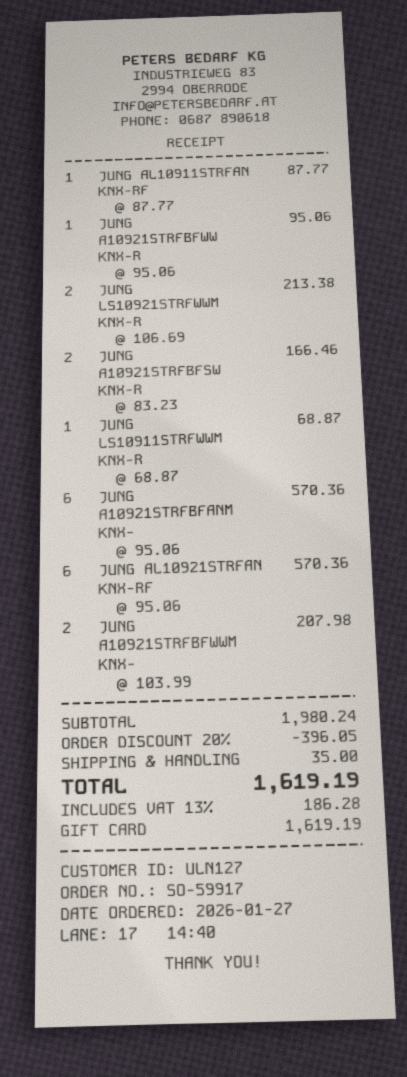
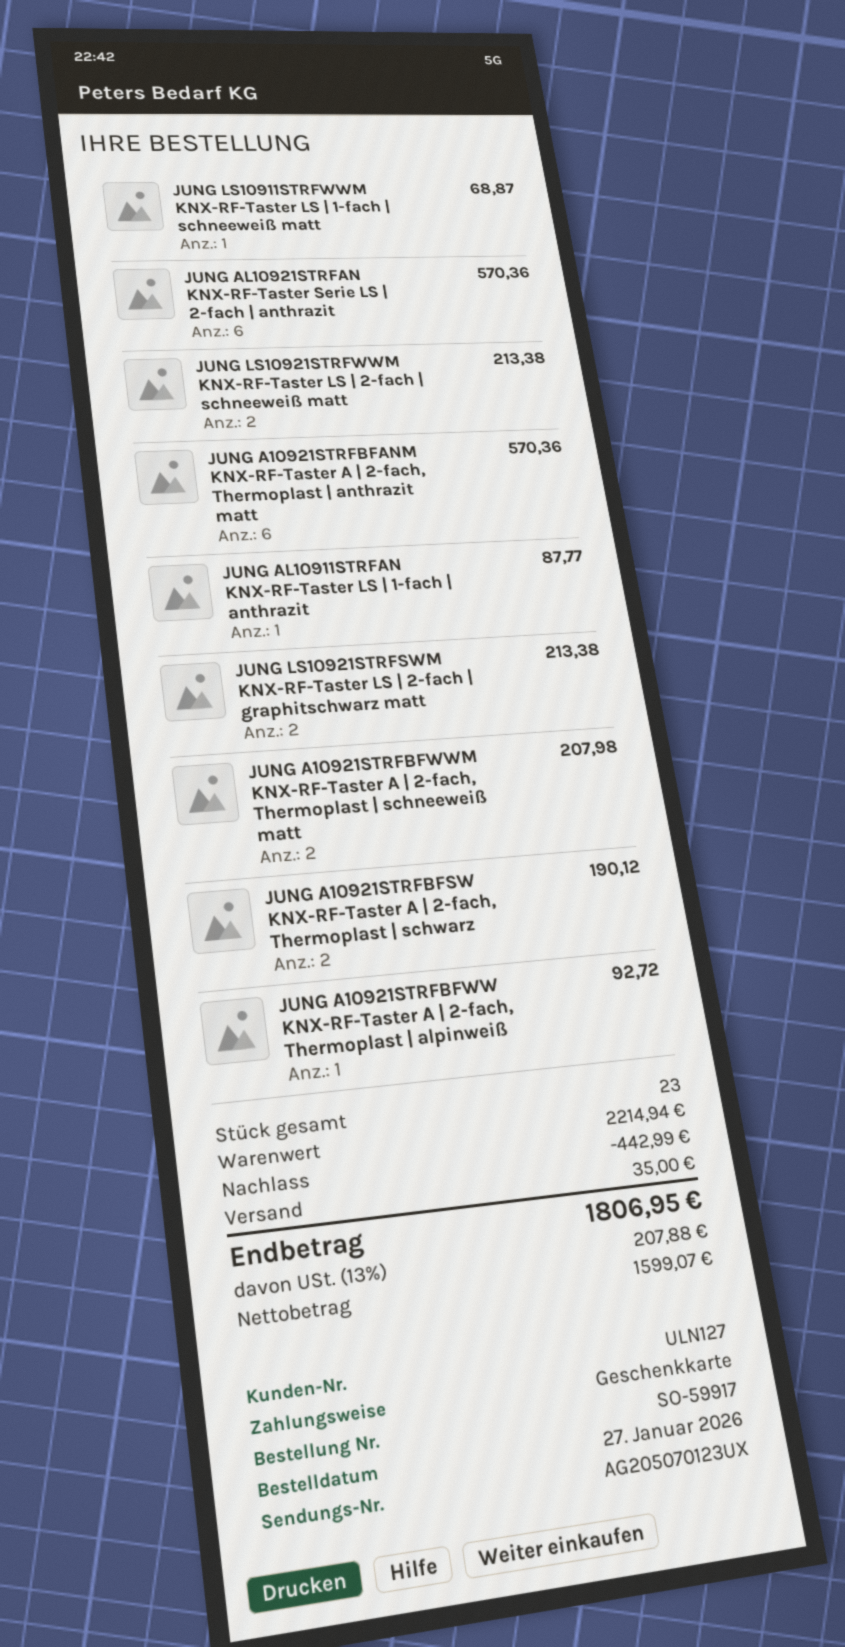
JUNG A10921STRFBFWW KNX-R: 1 for 95.06 -> 1 for 92.72
JUNG A10921STRFBFSW KNX-R: 2 for 166.46 -> 2 for 190.12
JUNG LS10921STRFSWM KNX-RF-Taster LS | 2-fach | graphitschwarz matt: none -> 2 for 213.38
subtotal: 1980.24 -> 2214.94
discount: 396.05 -> 442.99
tax: 13% = 186.28 -> 13% = 207.88
total: 1619.19 -> 1806.95

